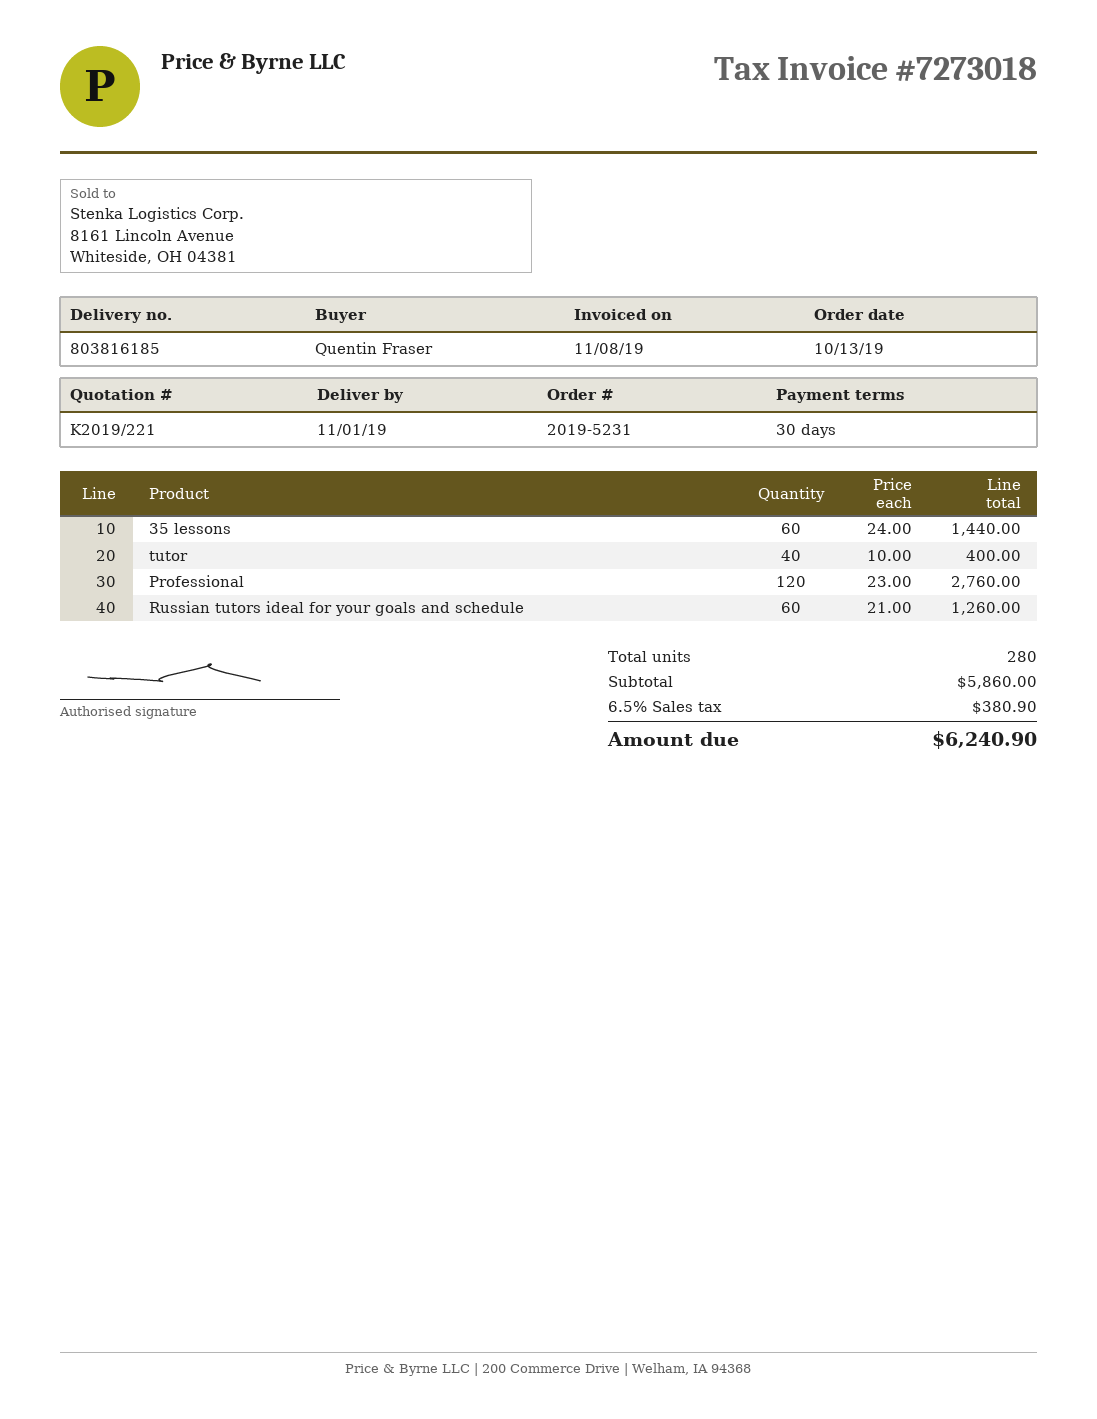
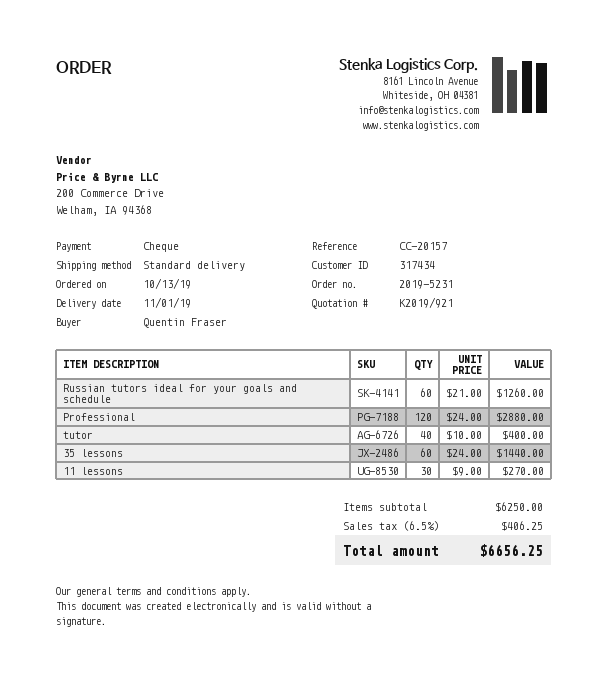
quote number: K2019/221 -> K2019/921
Professional: 120 x 23.00 = 2760.00 -> 120 x 24.00 = 2880.00
11 lessons: none -> 30 x 9.00 = 270.00
subtotal: 5860.00 -> 6250.00
tax: 6.5% = 380.90 -> 6.5% = 406.25
total: 6240.90 -> 6656.25

